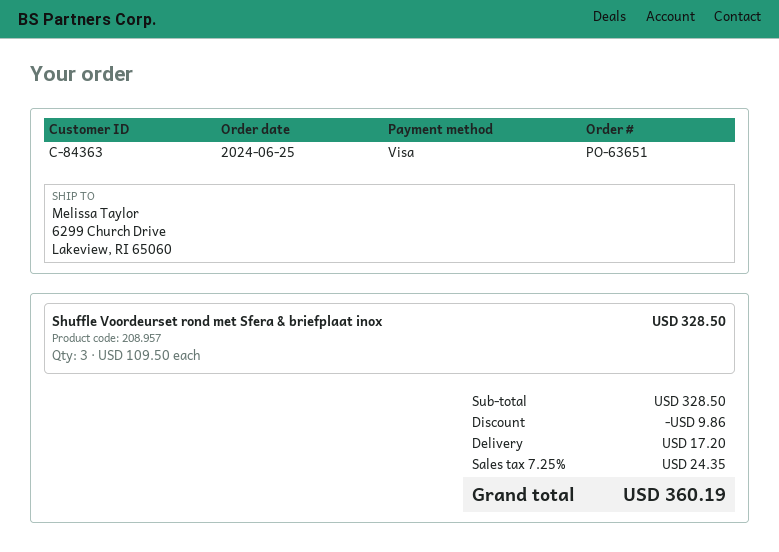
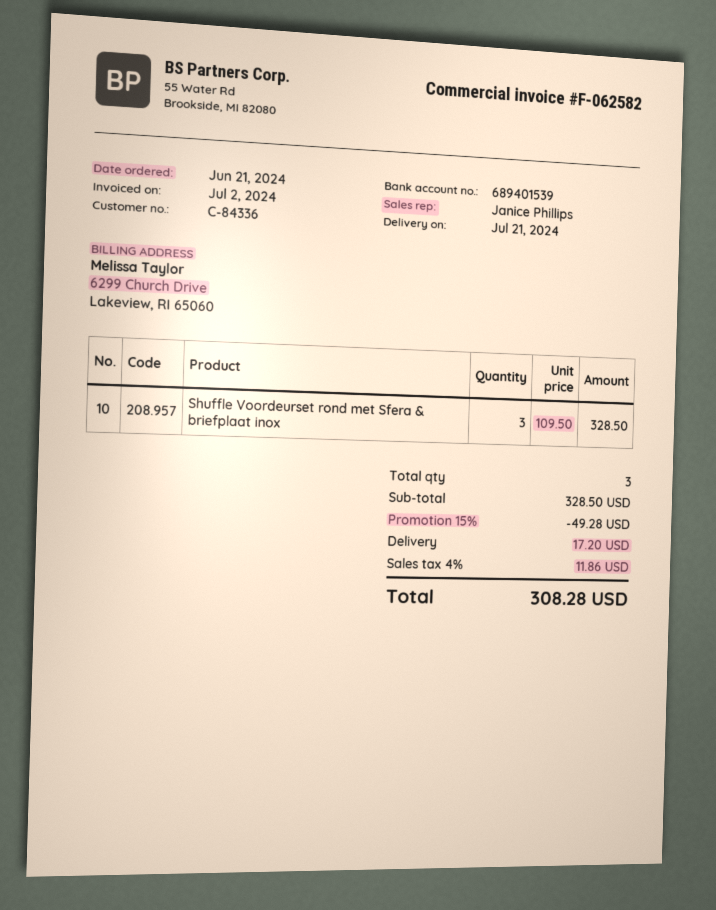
order date: 2024-06-25 -> 2024-06-21
customer number: C-84363 -> C-84336
discount: 9.86 -> 49.28
tax: 7.25% = 24.35 -> 4% = 11.86
total: 360.19 -> 308.28

